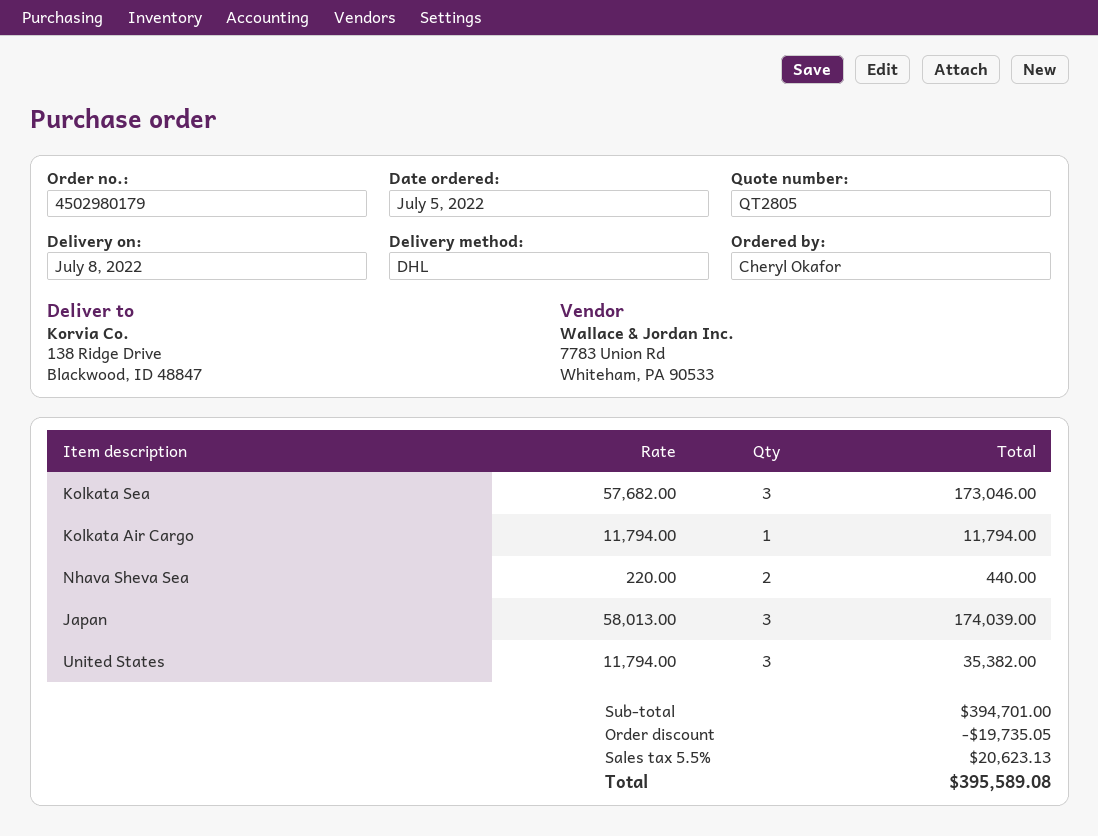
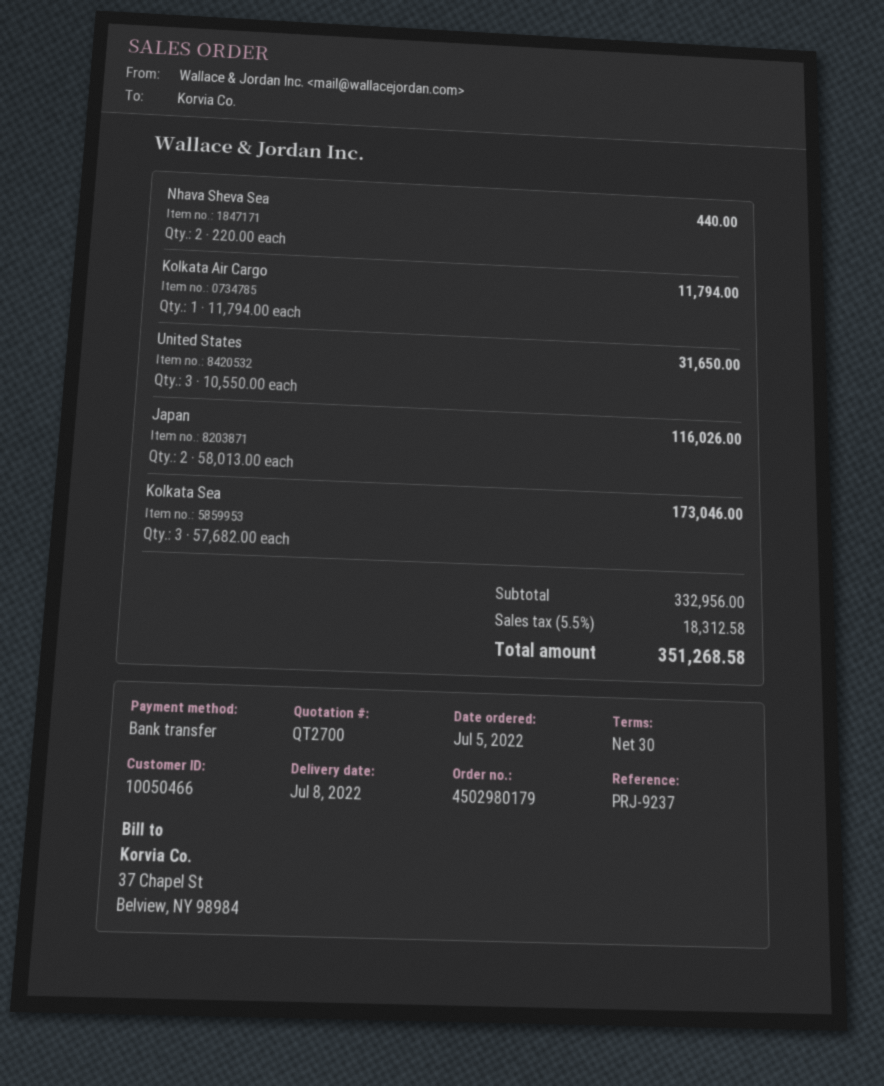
quote number: QT2805 -> QT2700
Japan: 3 x 58013.00 = 174039.00 -> 2 x 58013.00 = 116026.00
United States: 3 x 11794.00 = 35382.00 -> 3 x 10550.00 = 31650.00
subtotal: 394701.00 -> 332956.00
discount: 19735.05 -> none
tax: 5.5% = 20623.13 -> 5.5% = 18312.58
total: 395589.08 -> 351268.58

